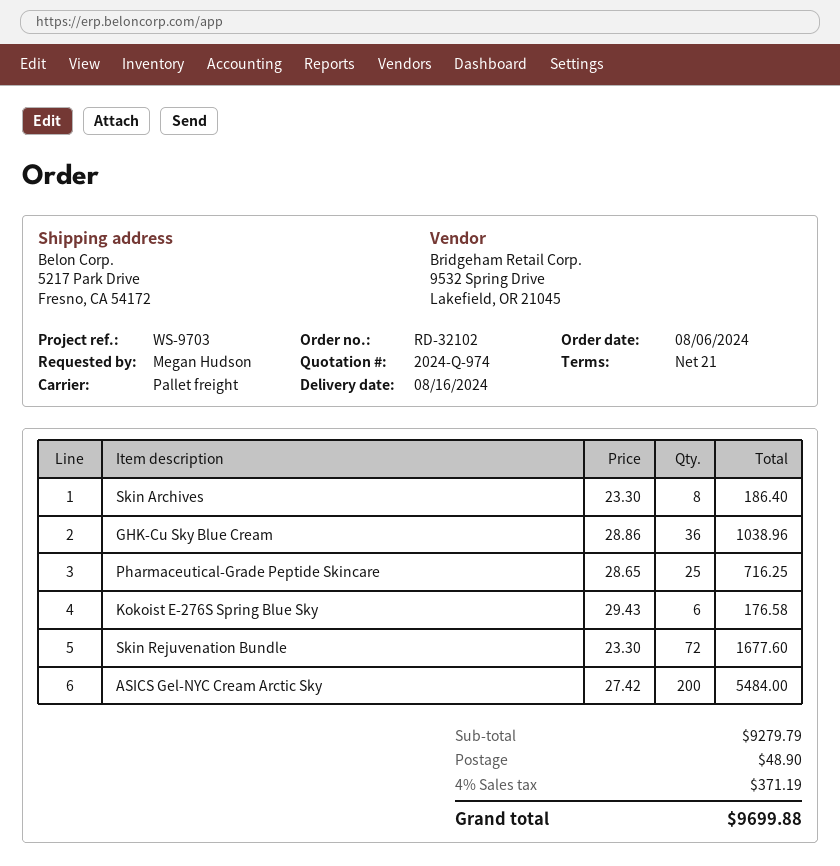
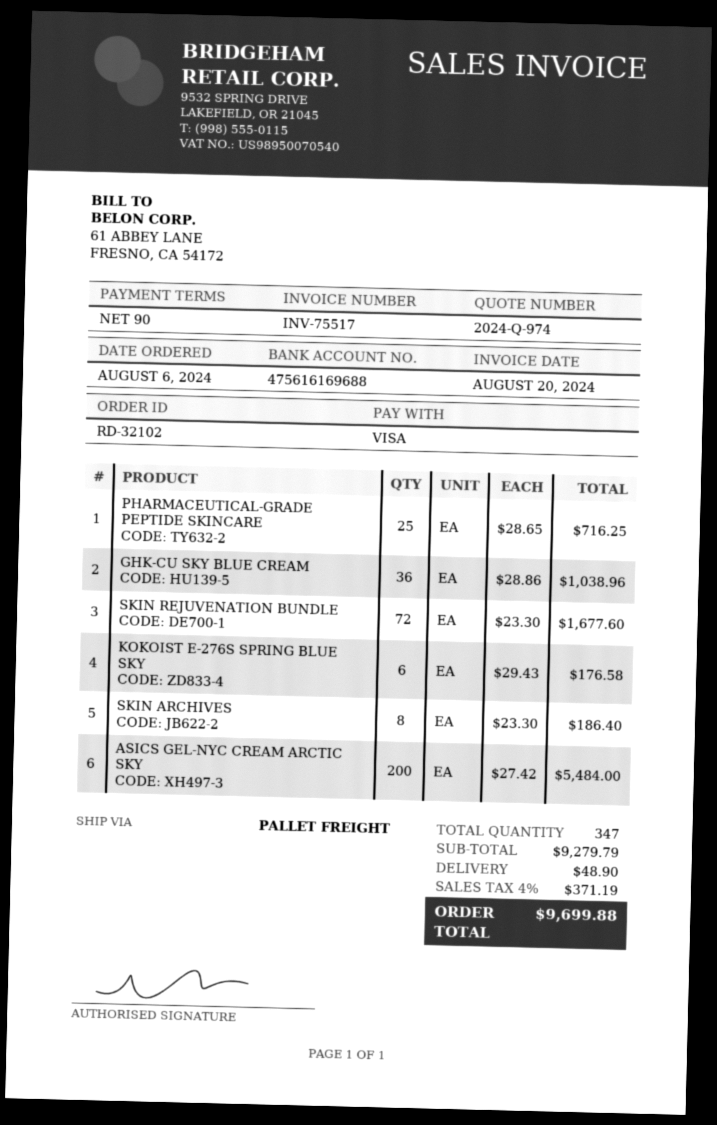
payment terms: 21 days -> 90 days

